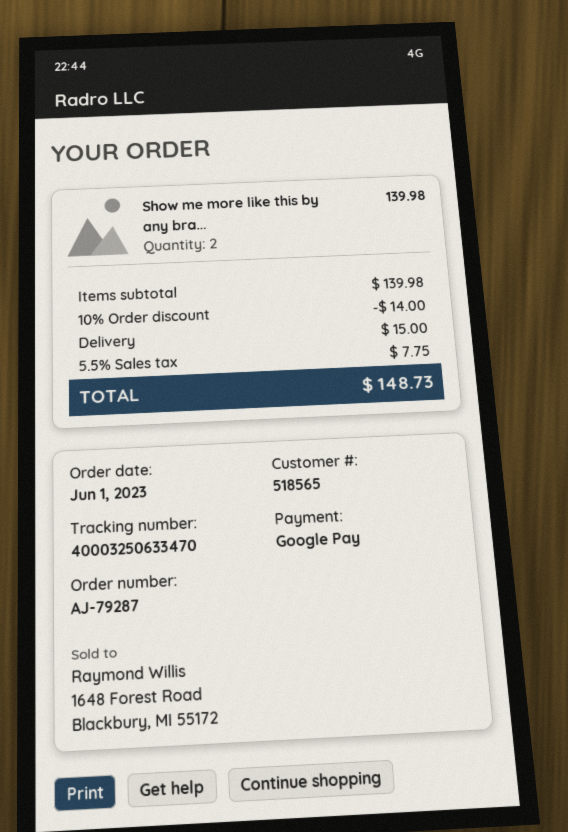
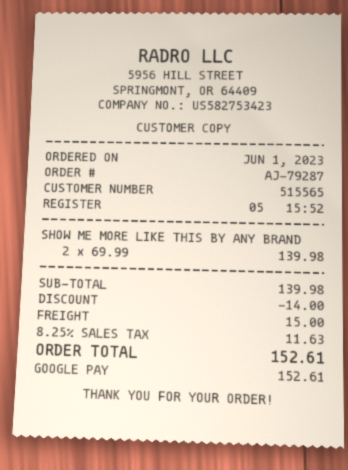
customer number: 518565 -> 515565
tax: 5.5% = 7.75 -> 8.25% = 11.63
total: 148.73 -> 152.61

